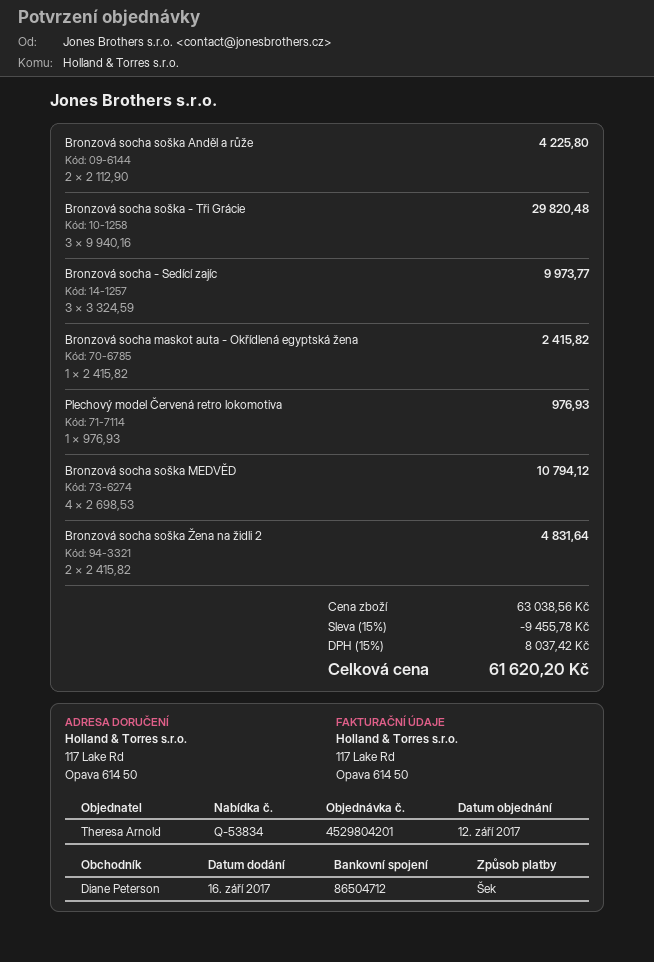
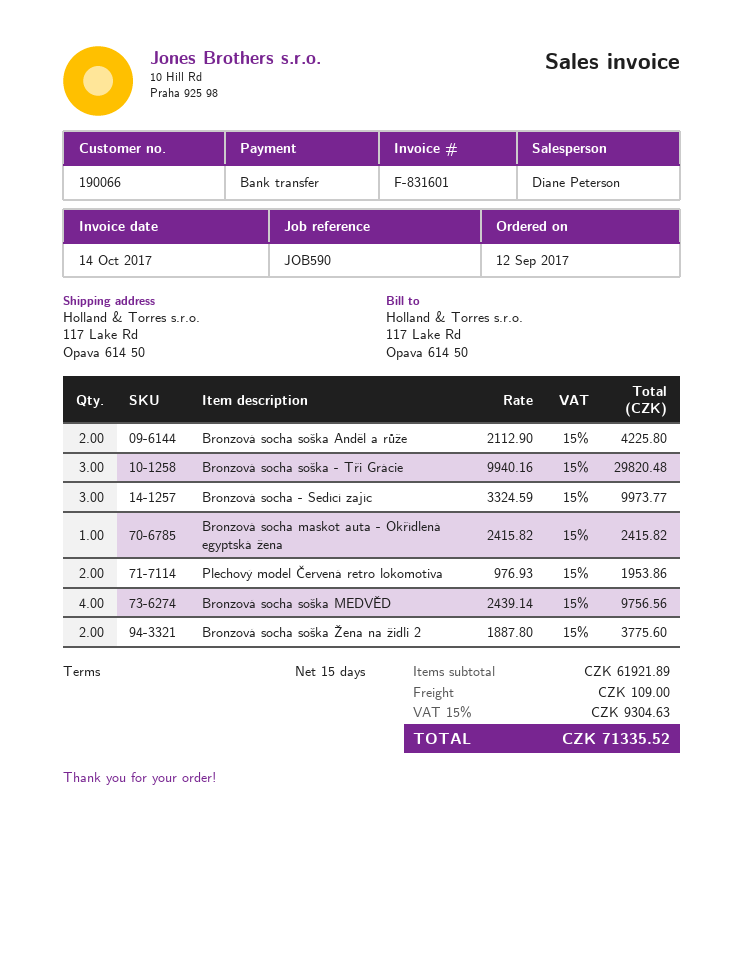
payment method: cheque -> bank transfer
Plechový model Červená retro lokomotiva: 1 x 976.93 = 976.93 -> 2 x 976.93 = 1953.86
Bronzová socha soška MEDVĚD: 4 x 2698.53 = 10794.12 -> 4 x 2439.14 = 9756.56
Bronzová socha soška Žena na židli 2: 2 x 2415.82 = 4831.64 -> 2 x 1887.80 = 3775.60
subtotal: 63038.56 -> 61921.89
discount: 15% = 9455.78 -> none
shipping: none -> 109.00
tax: 15% = 8037.42 -> 15% = 9304.63
total: 61620.20 -> 71335.52

